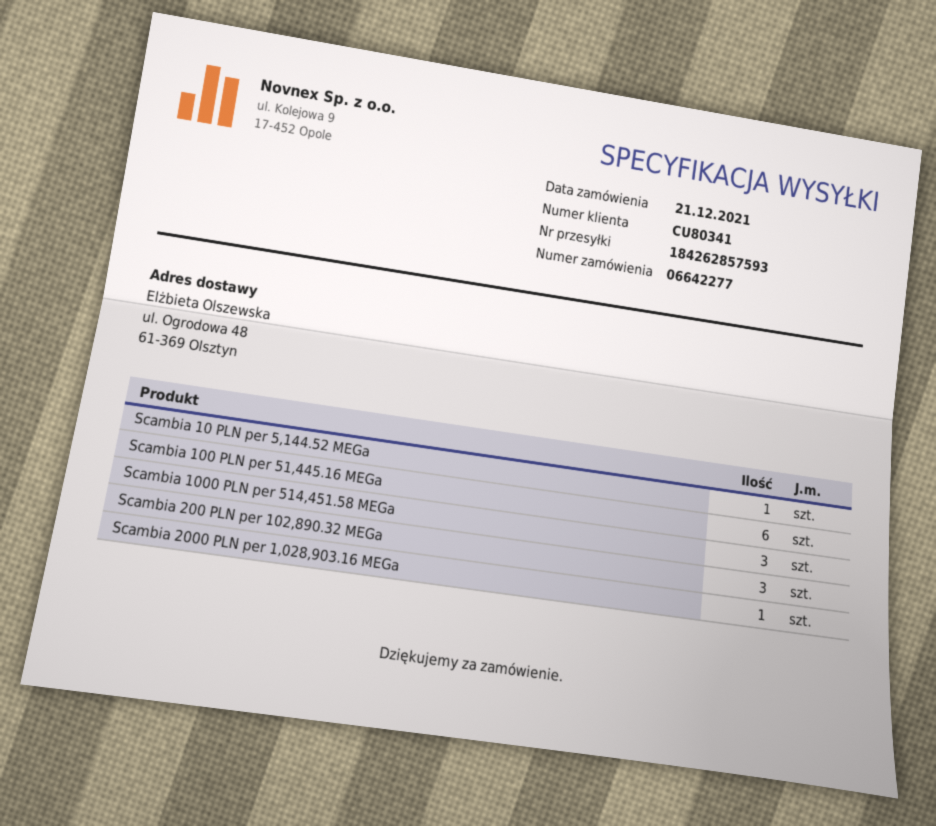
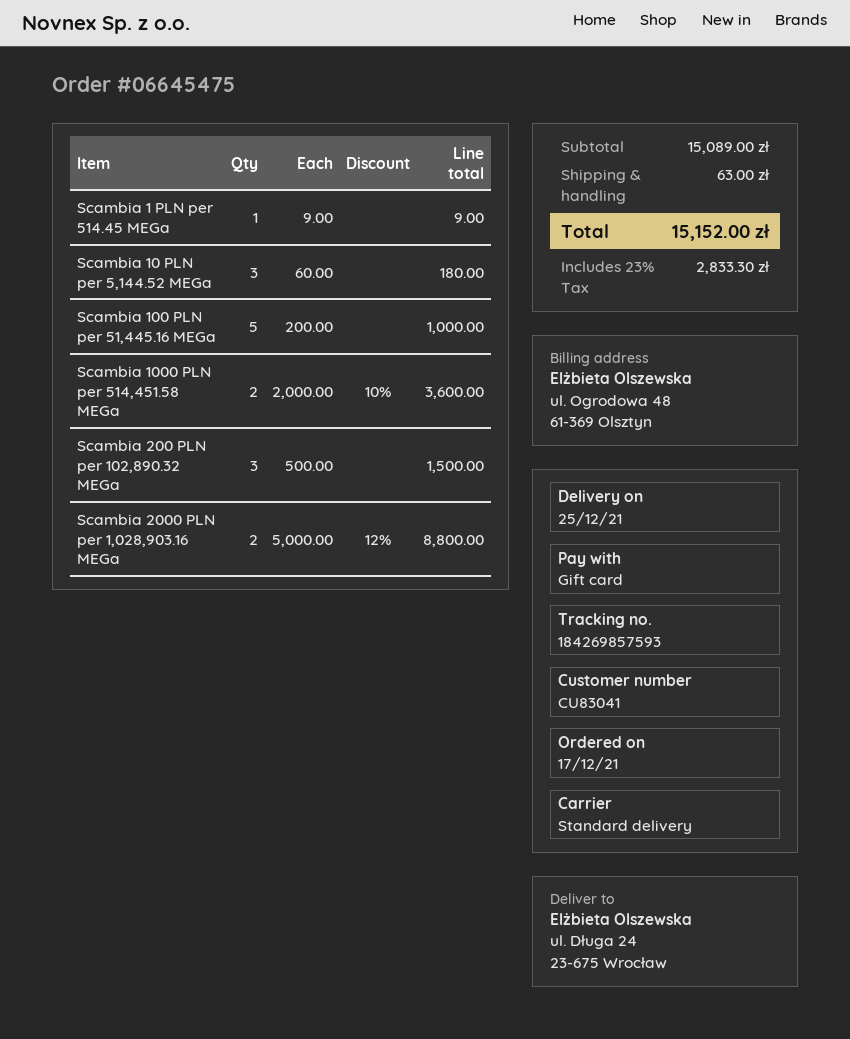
order number: 06642277 -> 06645475
order date: 2021-12-21 -> 2021-12-17
customer number: CU80341 -> CU83041
tracking number: 184262857593 -> 184269857593
ship to: ul. Ogrodowa 48, 61-369 Olsztyn -> ul. Długa 24, 23-675 Wrocław
Scambia 10 PLN per 5,144.52 MEGa: 1 -> 3
Scambia 100 PLN per 51,445.16 MEGa: 6 -> 5
Scambia 1000 PLN per 514,451.58 MEGa: 3 -> 2
Scambia 2000 PLN per 1,028,903.16 MEGa: 1 -> 2
Scambia 1 PLN per 514.45 MEGa: none -> 1

